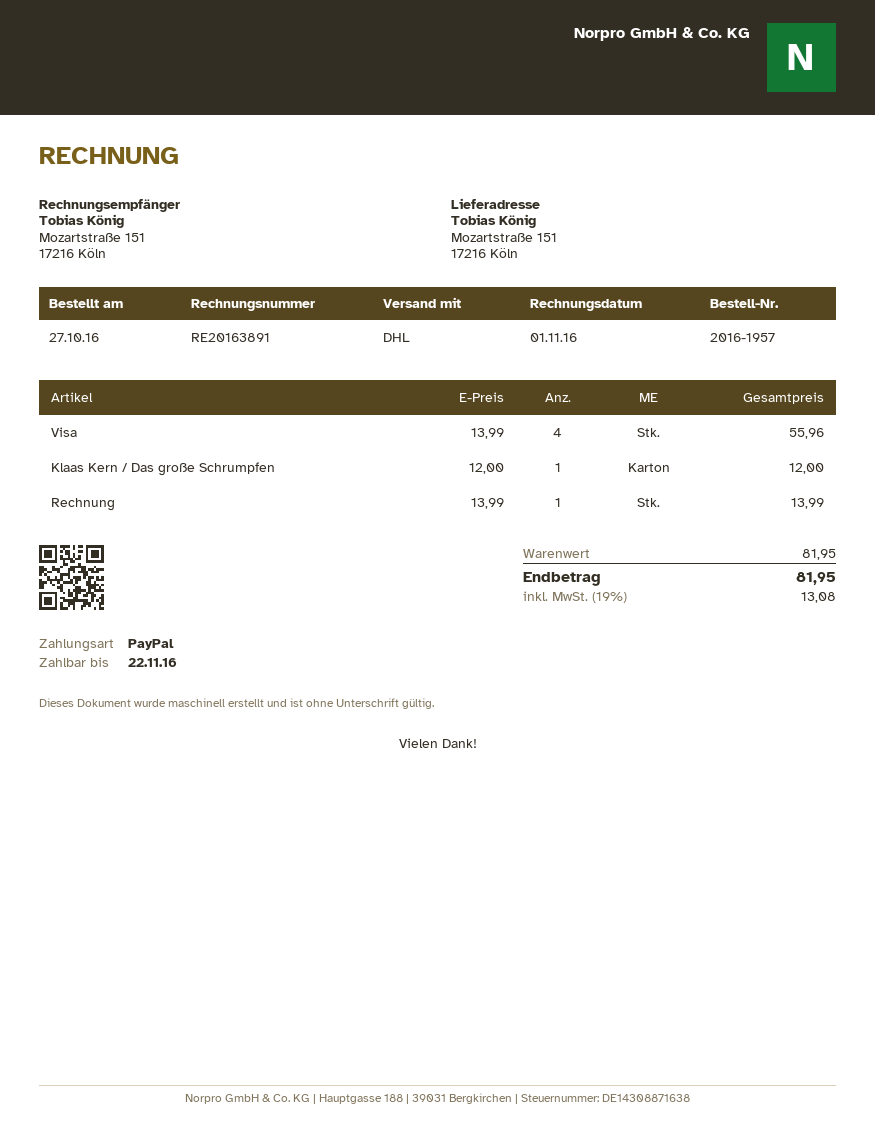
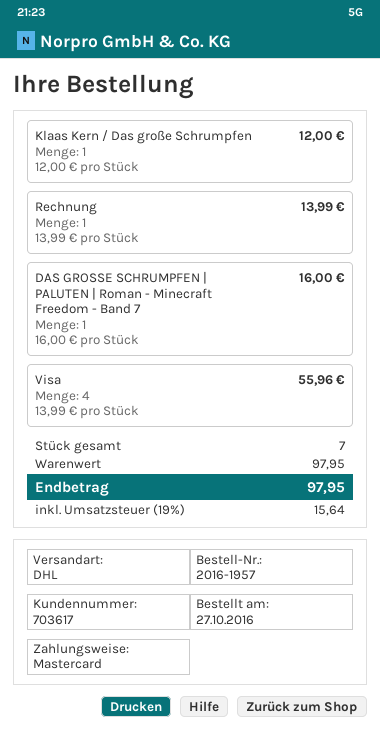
payment method: PayPal -> Mastercard
DAS GROSSE SCHRUMPFEN | PALUTEN | Roman - Minecraft Freedom - Band 7: none -> 1 x 16.00 = 16.00
subtotal: 81.95 -> 97.95
tax: 19% = 13.08 -> 19% = 15.64
total: 81.95 -> 97.95

